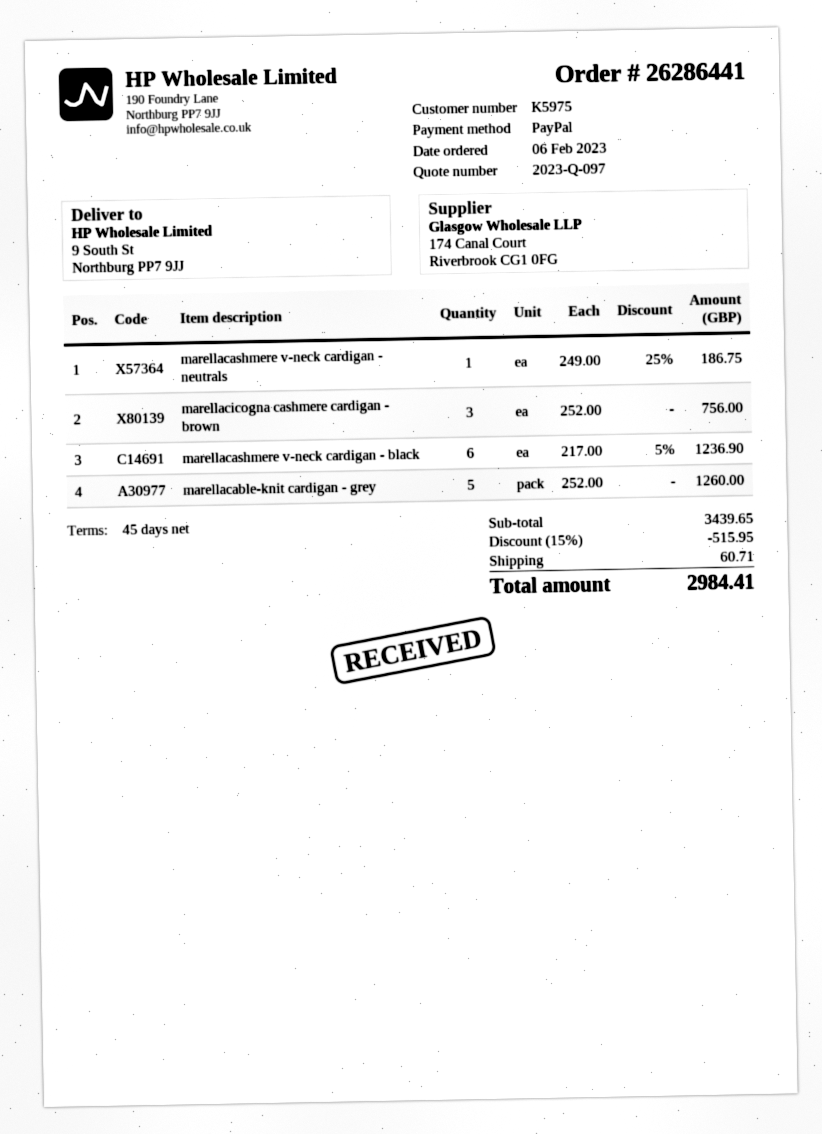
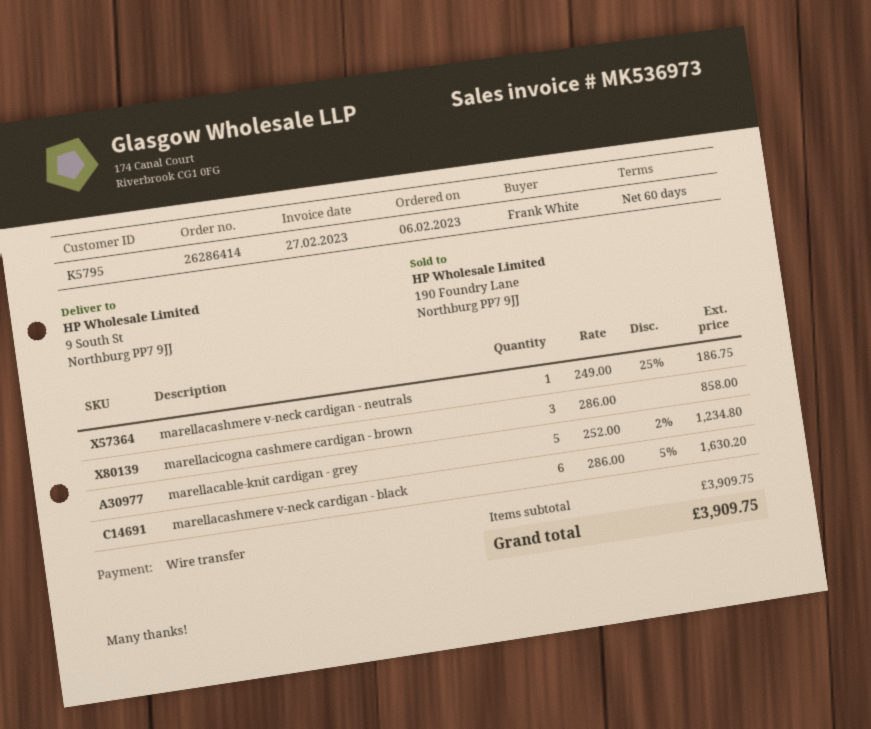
order number: 26286441 -> 26286414
payment terms: 45 days -> 60 days
customer number: K5975 -> K5795
payment method: PayPal -> bank transfer
marellacicogna cashmere cardigan - brown: 3 x 252.00 = 756.00 -> 3 x 286.00 = 858.00
marellacashmere v-neck cardigan - black: 6 x 217.00 - 5% = 1236.90 -> 6 x 286.00 - 5% = 1630.20
marellacable-knit cardigan - grey: 5 x 252.00 = 1260.00 -> 5 x 252.00 - 2% = 1234.80
subtotal: 3439.65 -> 3909.75
discount: 15% = 515.95 -> none
shipping: 60.71 -> none
total: 2984.41 -> 3909.75

